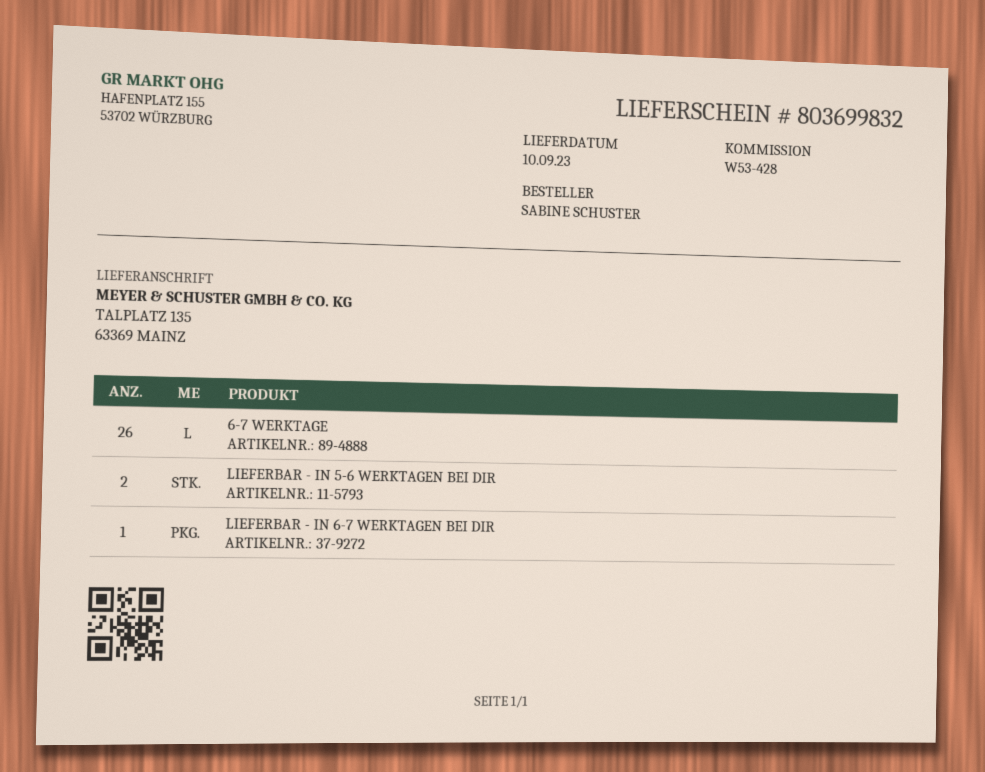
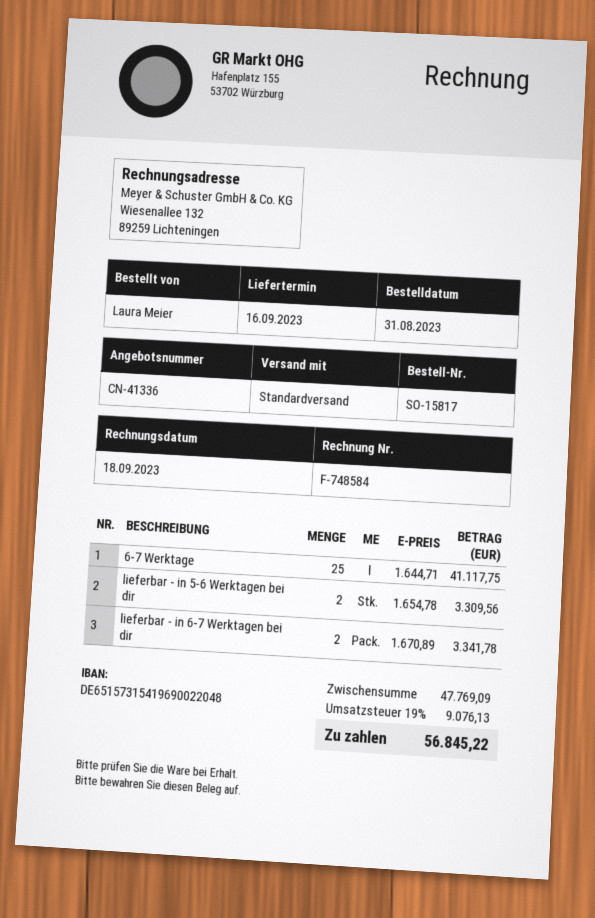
delivery date: 2023-09-10 -> 2023-09-16
ordered by: SABINE SCHUSTER -> Laura Meier
6-7 WERKTAGE: 26 -> 25
LIEFERBAR - IN 6-7 WERKTAGEN BEI DIR: 1 -> 2

